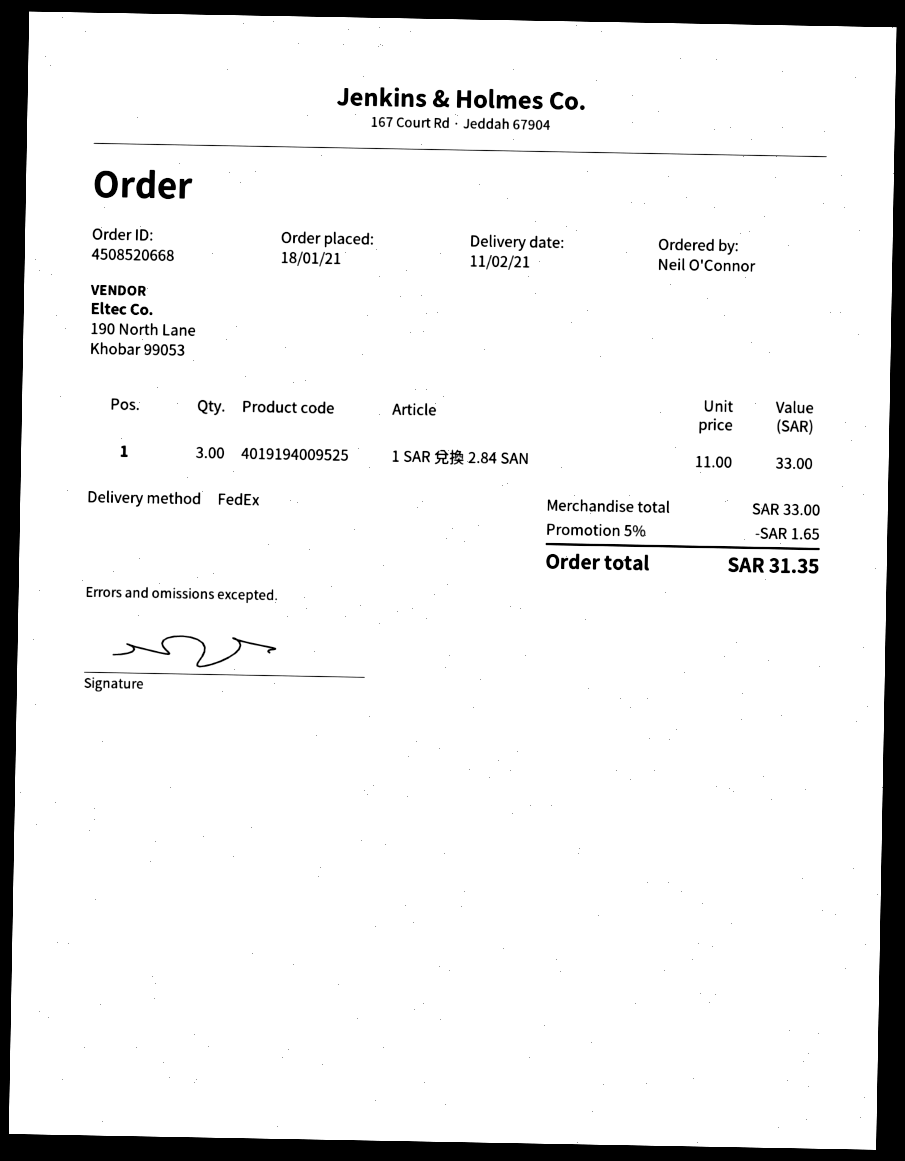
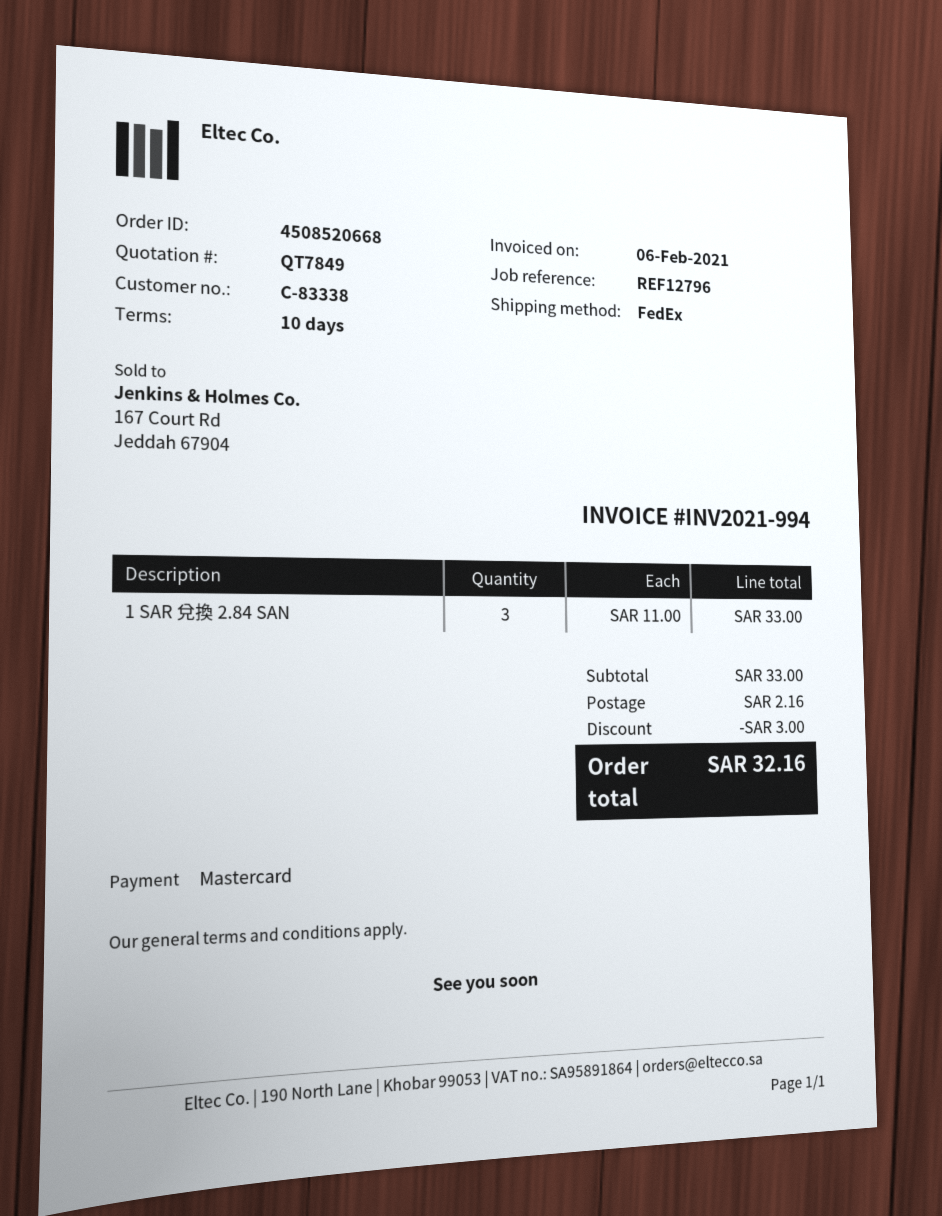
discount: 1.65 -> 3.00
shipping: none -> 2.16
total: 31.35 -> 32.16

